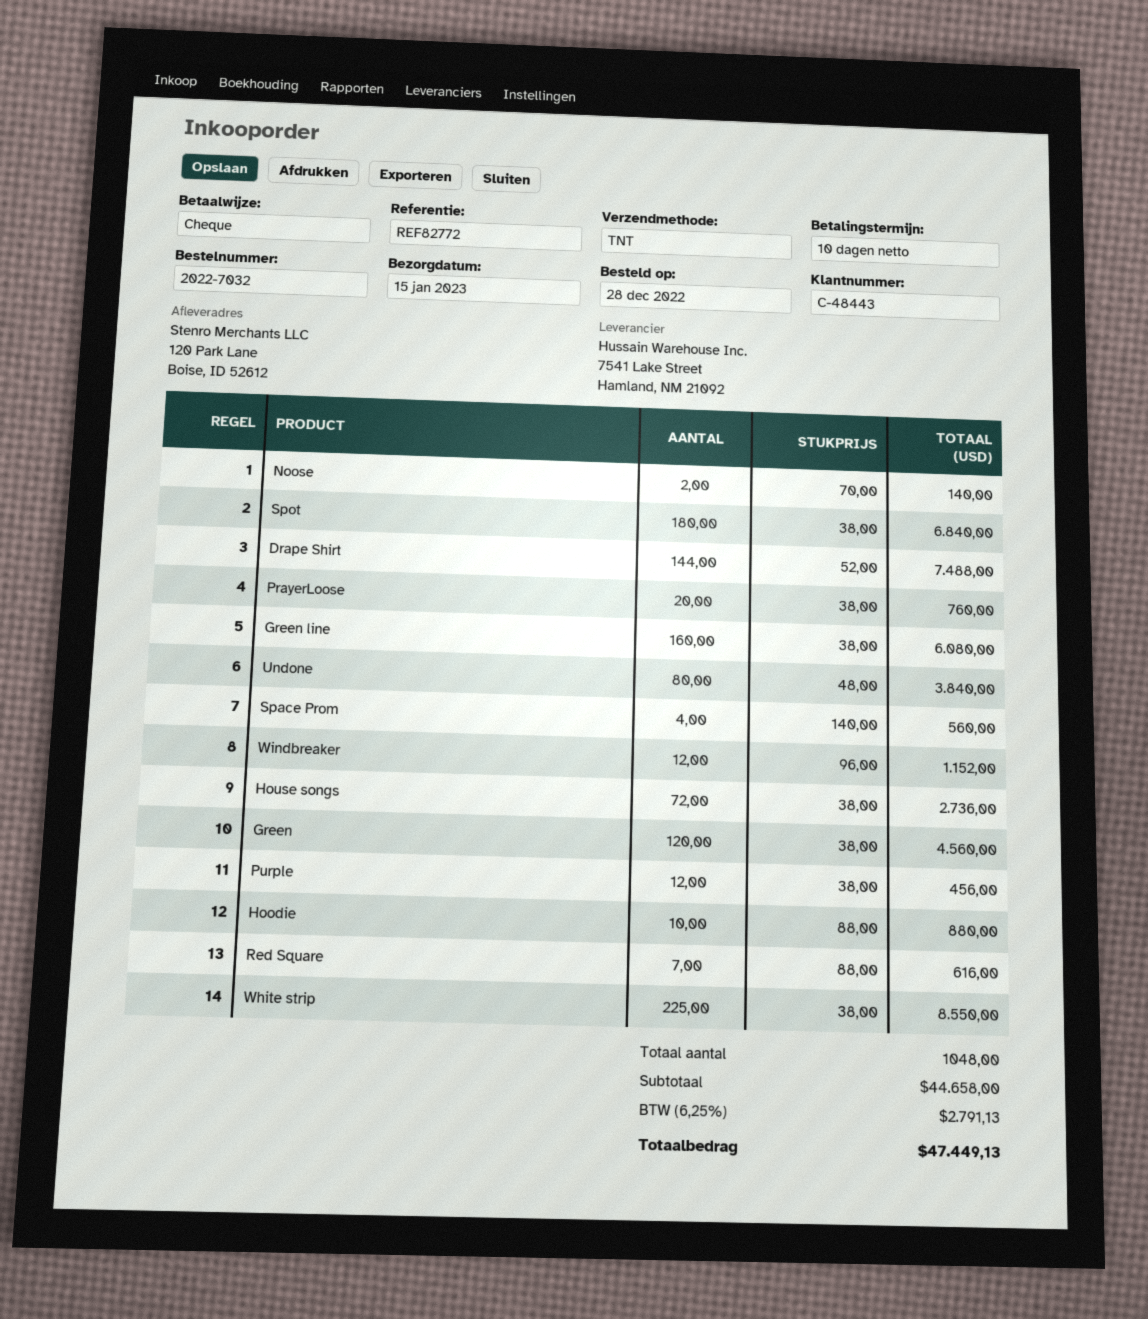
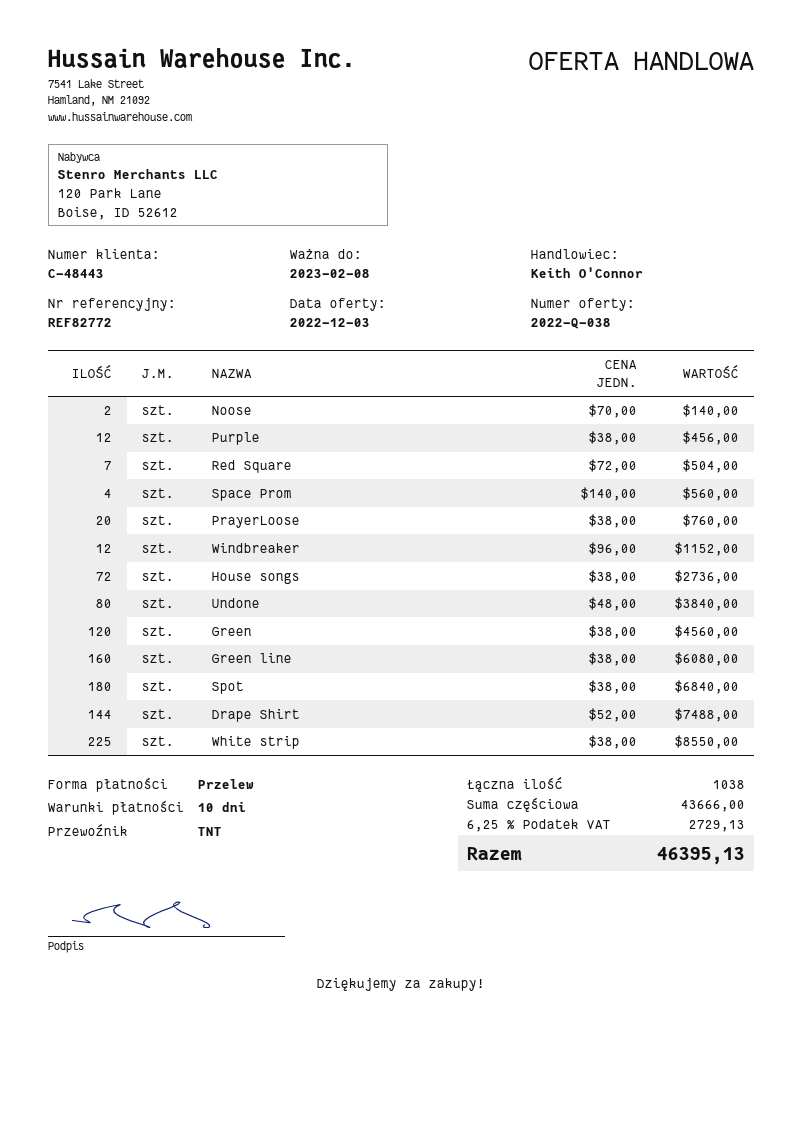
payment method: cheque -> bank transfer
Hoodie: 10 x 88.00 = 880.00 -> none
Red Square: 7 x 88.00 = 616.00 -> 7 x 72.00 = 504.00
total quantity: 1048 -> 1038
subtotal: 44658.00 -> 43666.00
tax: 6.25% = 2791.13 -> 6.25% = 2729.13
total: 47449.13 -> 46395.13

